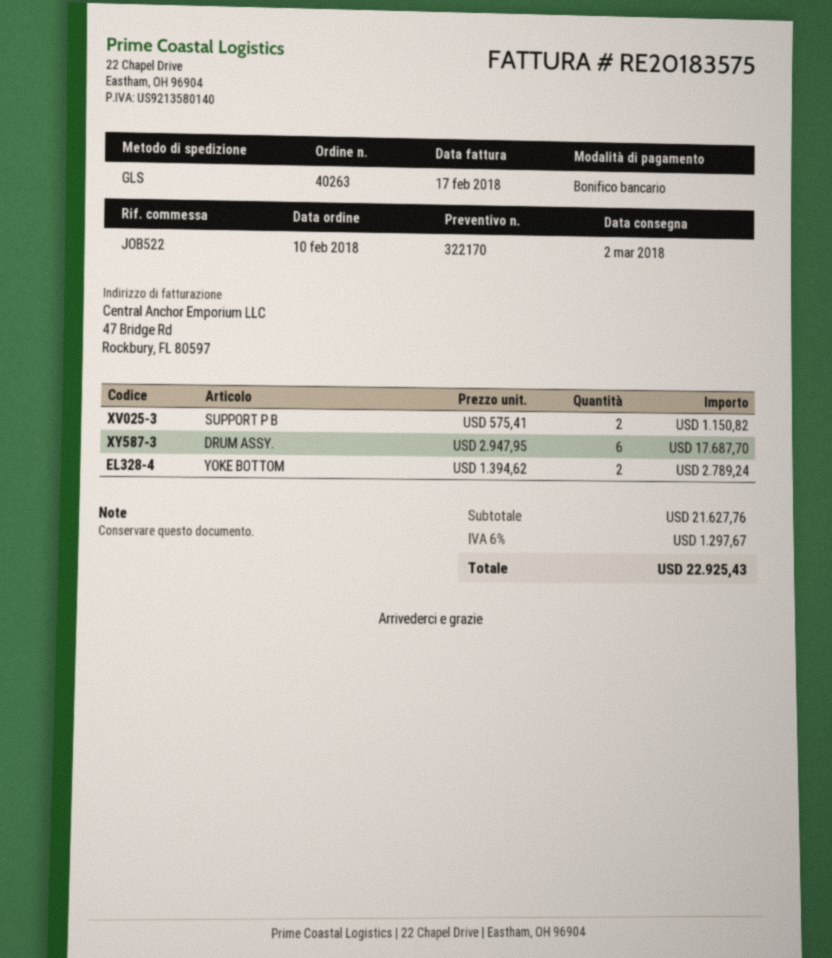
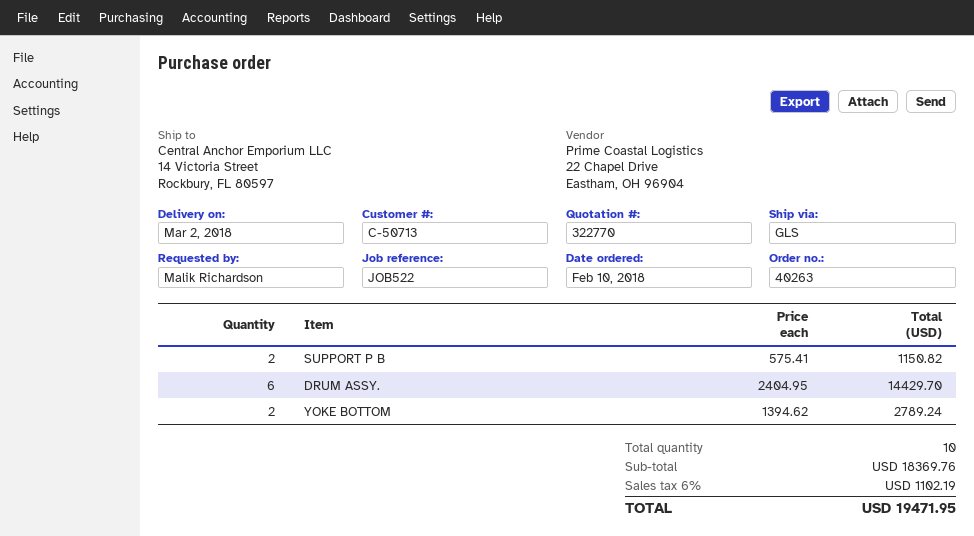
quote number: 322170 -> 322770
DRUM ASSY.: 6 x 2947.95 = 17687.70 -> 6 x 2404.95 = 14429.70
subtotal: 21627.76 -> 18369.76
tax: 6% = 1297.67 -> 6% = 1102.19
total: 22925.43 -> 19471.95

